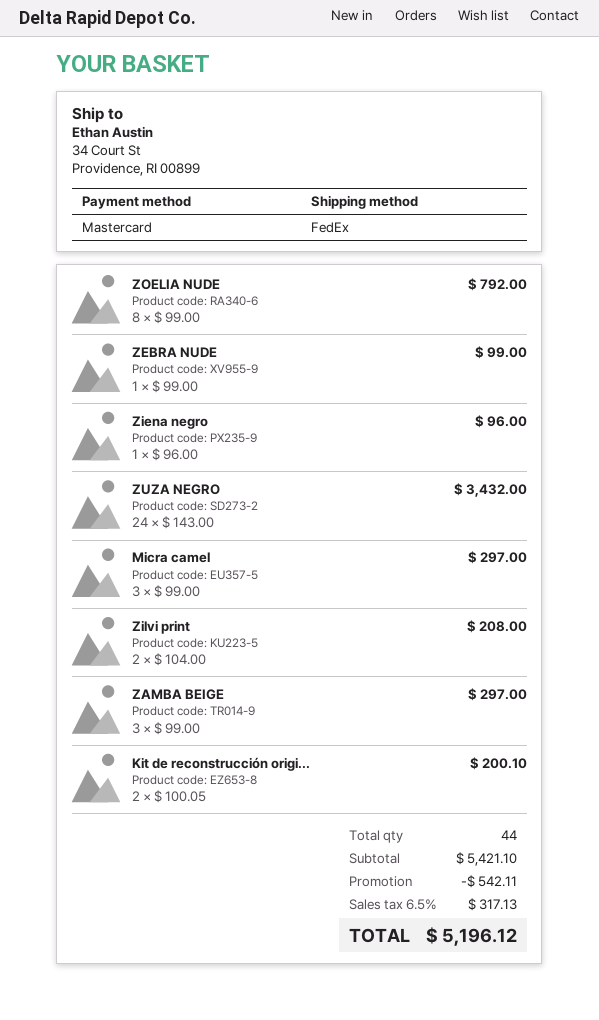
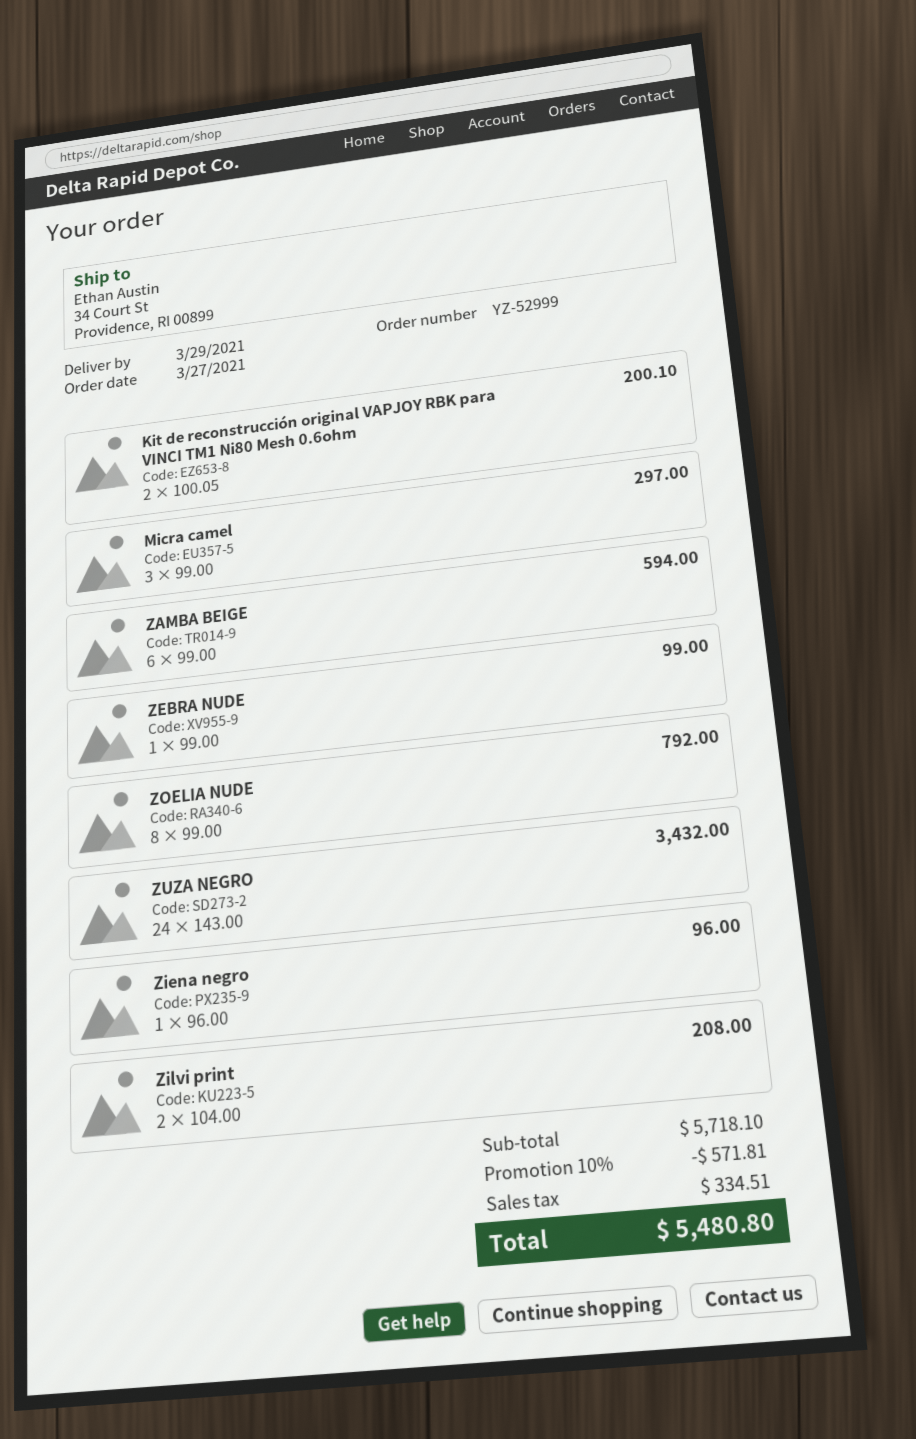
ZAMBA BEIGE: 3 x 99.00 = 297.00 -> 6 x 99.00 = 594.00
subtotal: 5421.10 -> 5718.10
discount: 542.11 -> 571.81
tax: 317.13 -> 334.51
total: 5196.12 -> 5480.80

